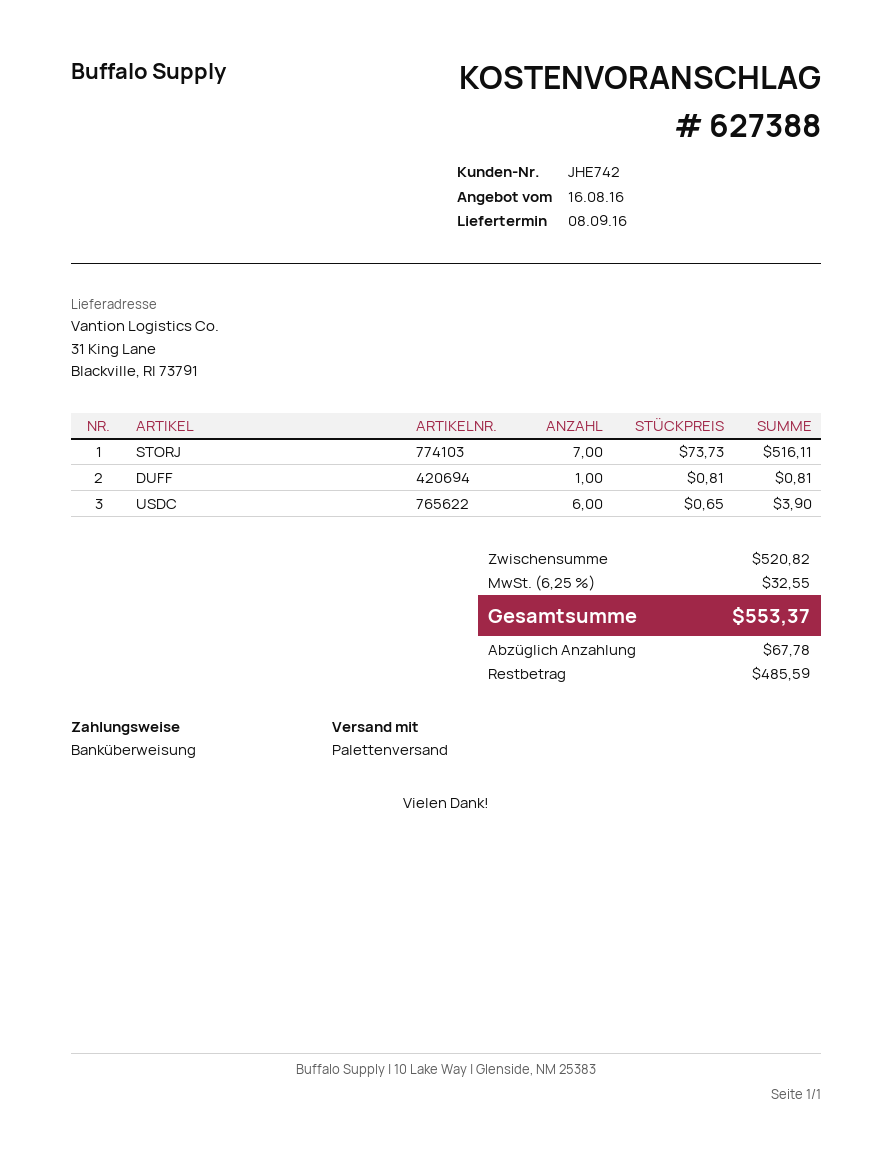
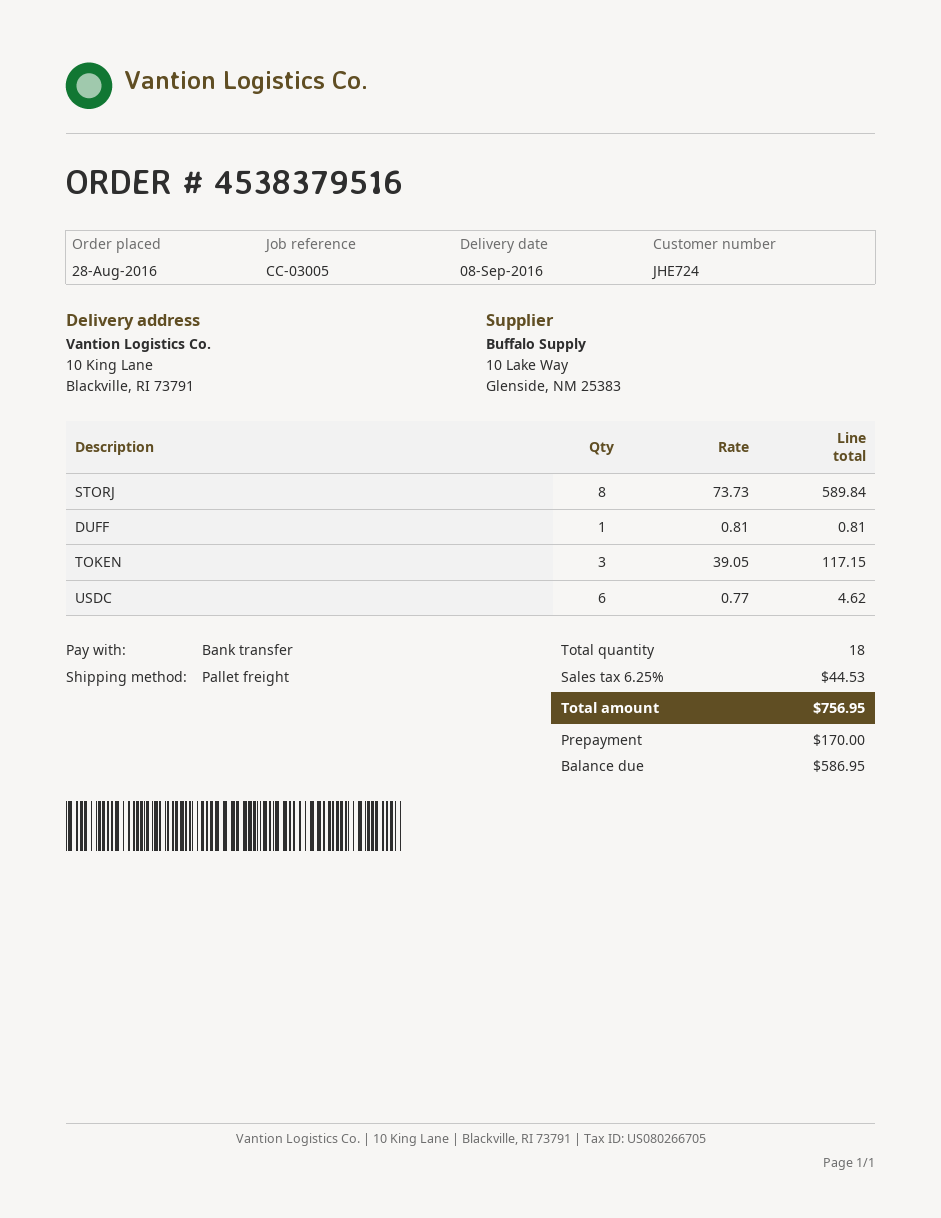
customer number: JHE742 -> JHE724
ship to: 31 King Lane, Blackville, RI 73791 -> 10 King Lane, Blackville, RI 73791
STORJ: 7 x 73.73 = 516.11 -> 8 x 73.73 = 589.84
USDC: 6 x 0.65 = 3.90 -> 6 x 0.77 = 4.62
TOKEN: none -> 3 x 39.05 = 117.15
tax: 6.25% = 32.55 -> 6.25% = 44.53
total: 553.37 -> 756.95
deposit: 67.78 -> 170.00
balance: 485.59 -> 586.95

